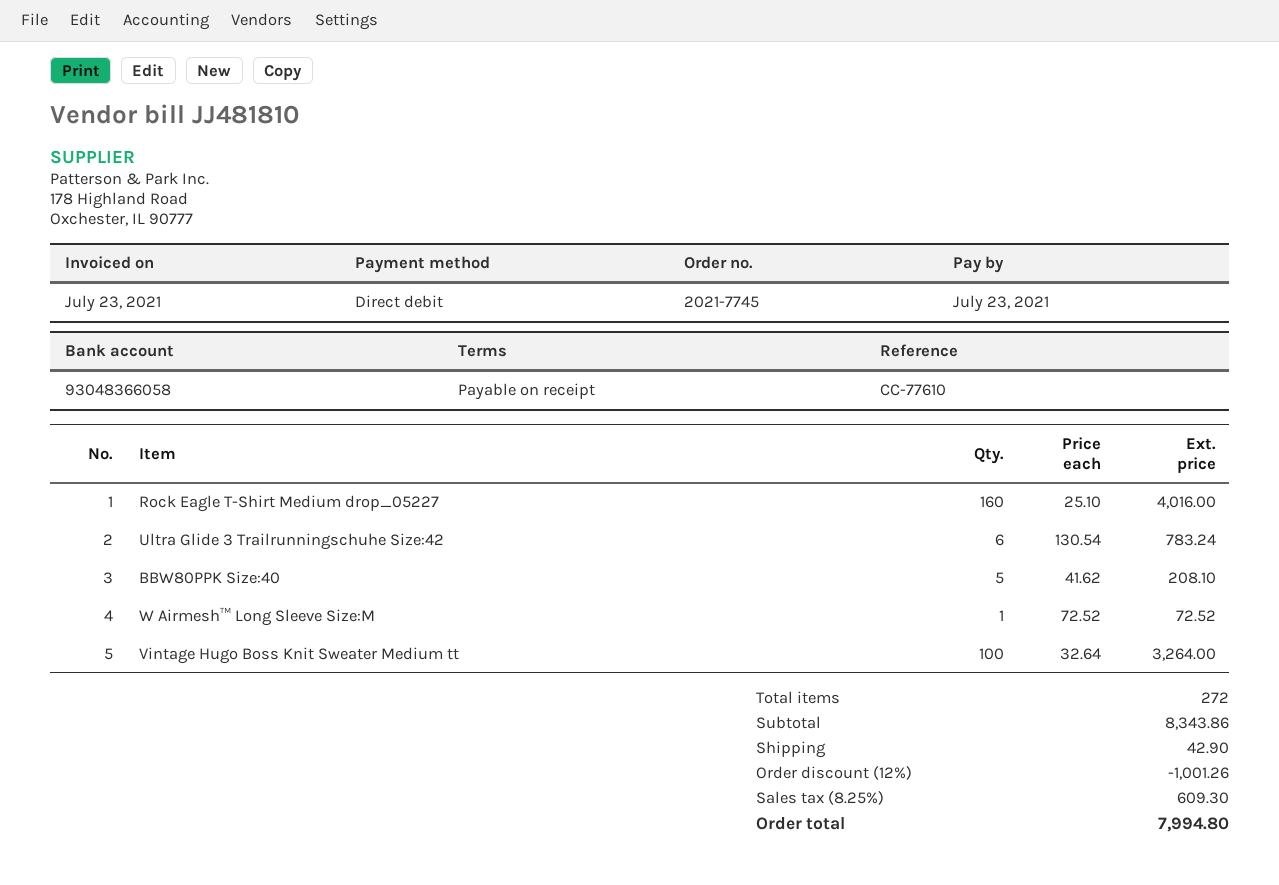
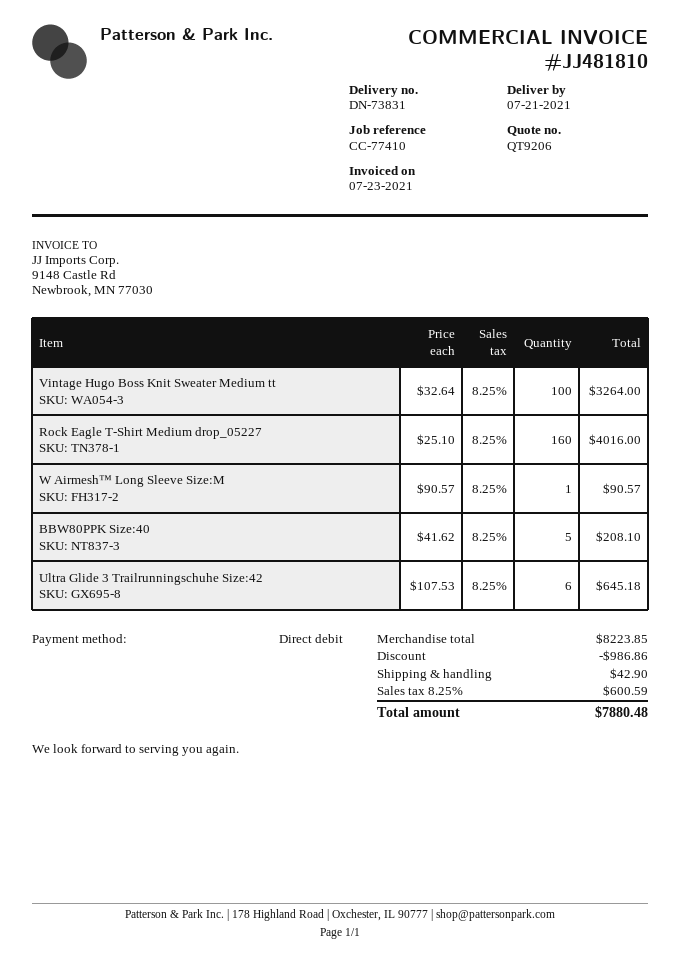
reference: CC-77610 -> CC-77410
Ultra Glide 3 Trailrunningschuhe Size:42: 6 x 130.54 = 783.24 -> 6 x 107.53 = 645.18
W Airmesh™ Long Sleeve Size:M: 1 x 72.52 = 72.52 -> 1 x 90.57 = 90.57
subtotal: 8343.86 -> 8223.85
discount: 1001.26 -> 986.86
tax: 8.25% = 609.30 -> 8.25% = 600.59
total: 7994.80 -> 7880.48

